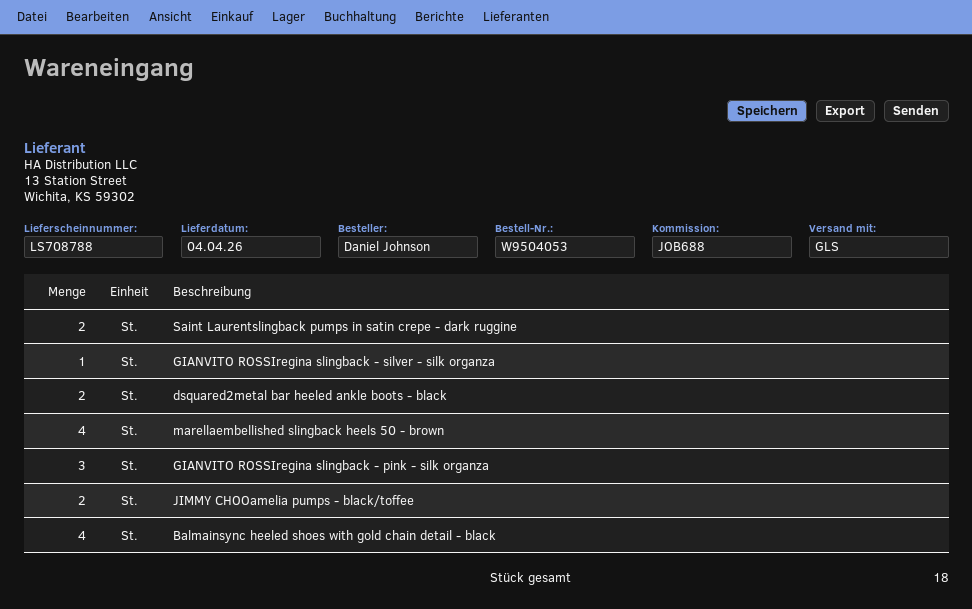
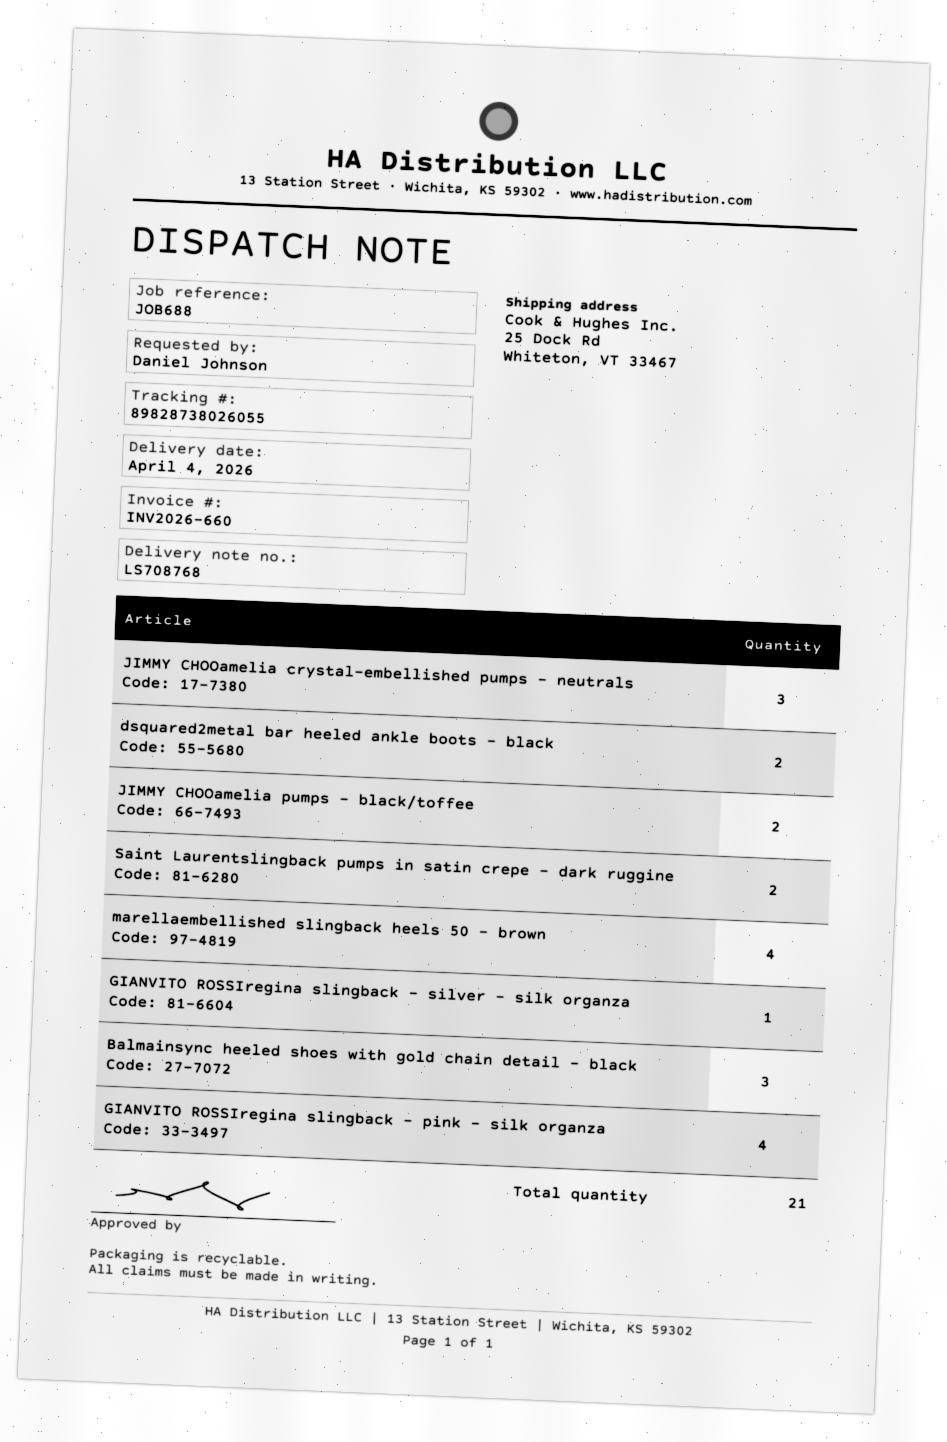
delivery note number: LS708788 -> LS708768
GIANVITO ROSSIregina slingback - pink - silk organza: 3 -> 4
Balmainsync heeled shoes with gold chain detail - black: 4 -> 3
JIMMY CHOOamelia crystal-embellished pumps - neutrals: none -> 3
total quantity: 18 -> 21

